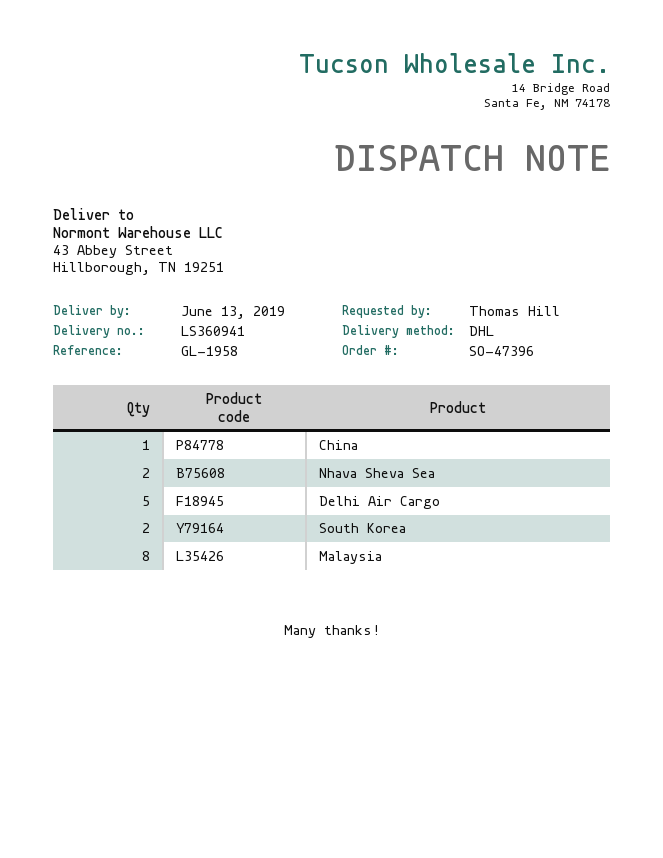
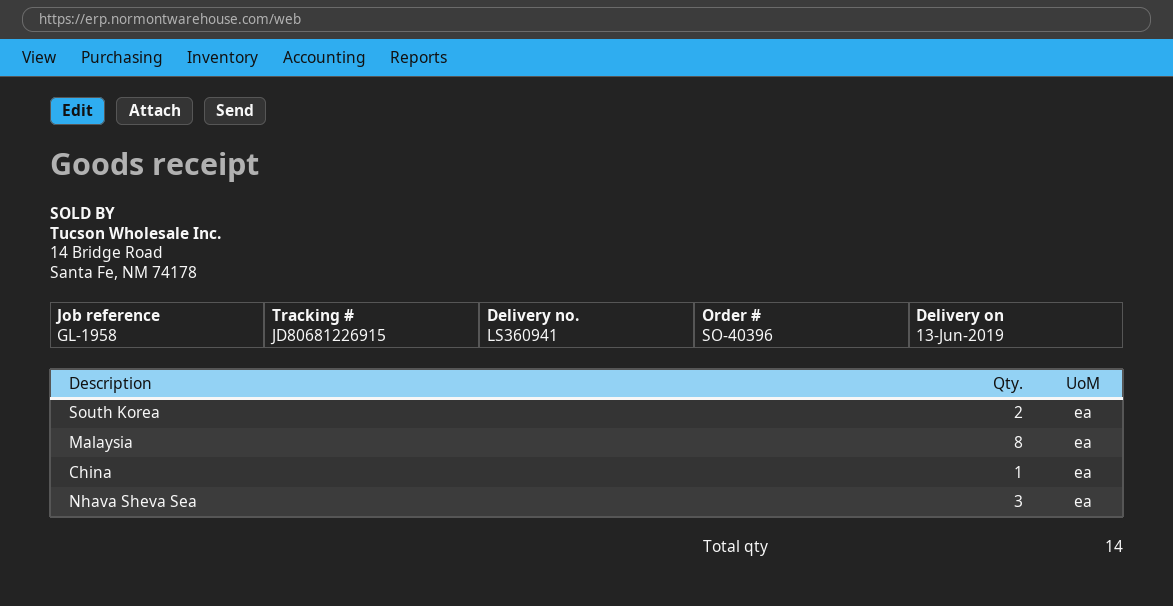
order number: SO-47396 -> SO-40396
Nhava Sheva Sea: 2 -> 3
Delhi Air Cargo: 5 -> none

